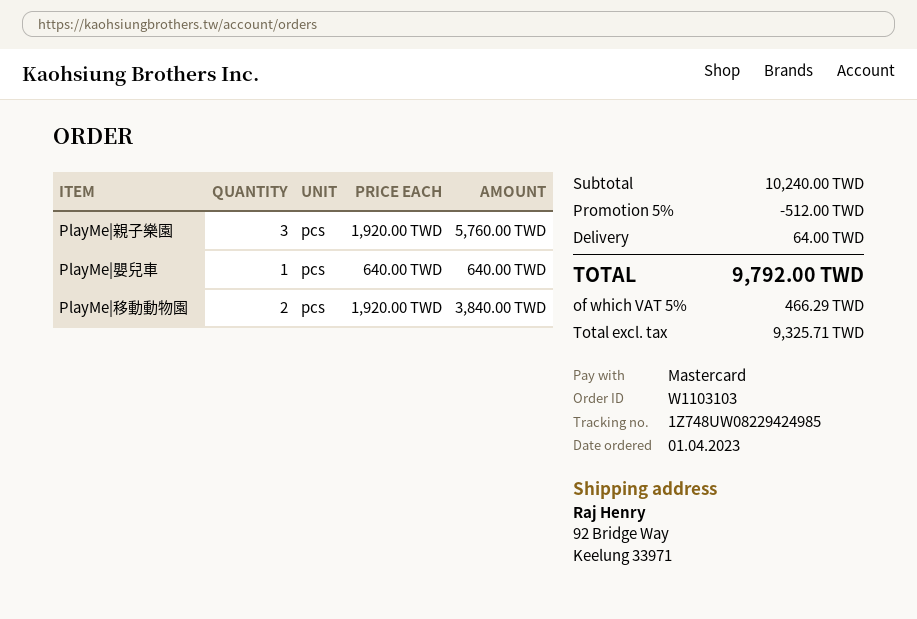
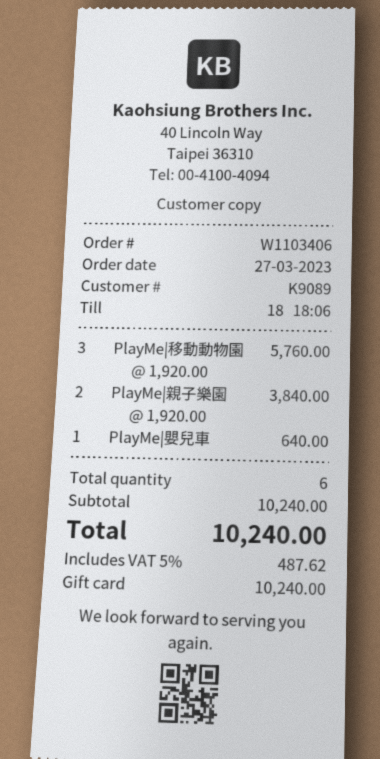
order number: W1103103 -> W1103406
order date: 2023-04-01 -> 2023-03-27
payment method: Mastercard -> gift card
PlayMe|親子樂園: 3 x 1920.00 = 5760.00 -> 2 x 1920.00 = 3840.00
PlayMe|移動動物園: 2 x 1920.00 = 3840.00 -> 3 x 1920.00 = 5760.00
discount: 5% = 512.00 -> none
shipping: 64.00 -> none
tax: 5% = 466.29 -> 5% = 487.62
total: 9792.00 -> 10240.00

